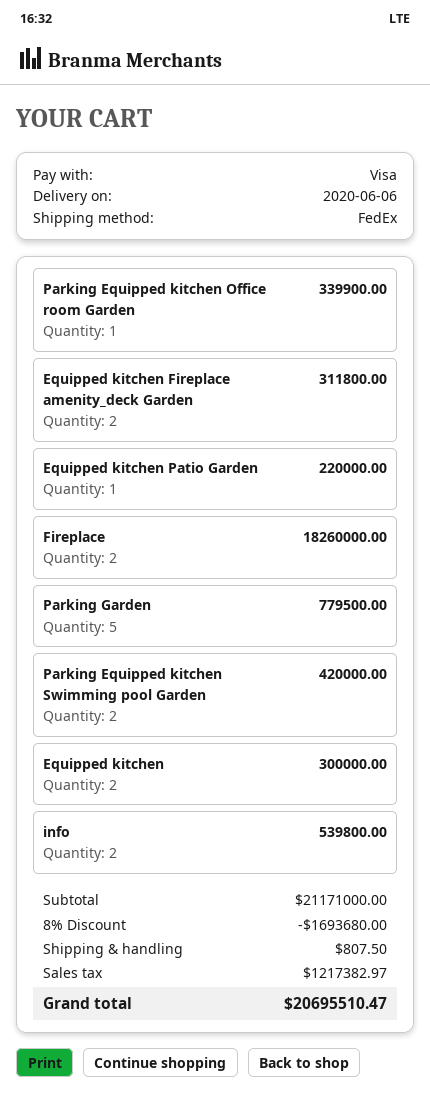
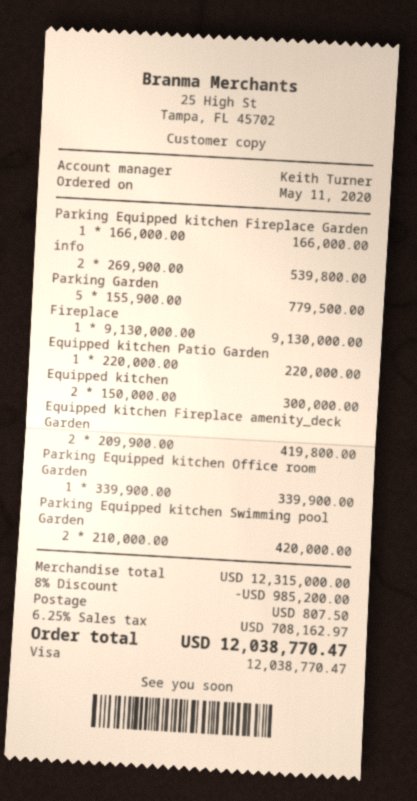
Equipped kitchen Fireplace amenity_deck Garden: 2 for 311800.00 -> 2 for 419800.00
Fireplace: 2 for 18260000.00 -> 1 for 9130000.00
Parking Equipped kitchen Fireplace Garden: none -> 1 for 166000.00
subtotal: 21171000.00 -> 12315000.00
discount: 8% = 1693680.00 -> 8% = 985200.00
tax: 1217382.97 -> 708162.97
total: 20695510.47 -> 12038770.47

